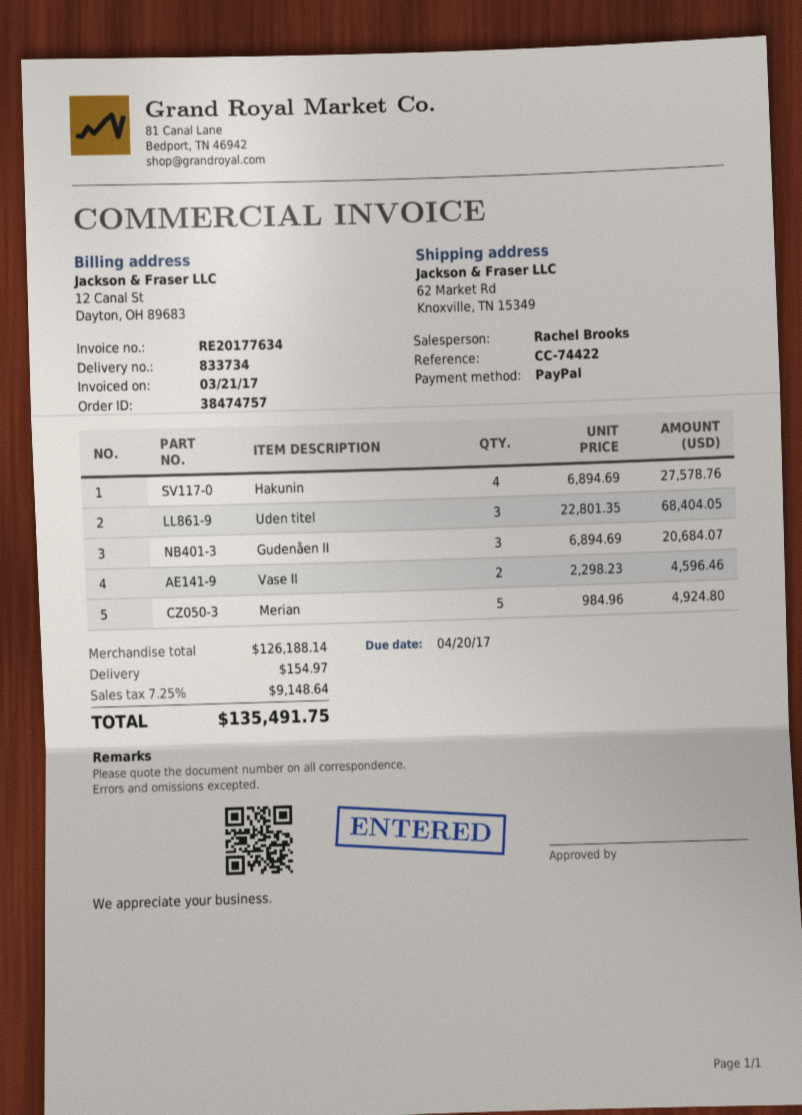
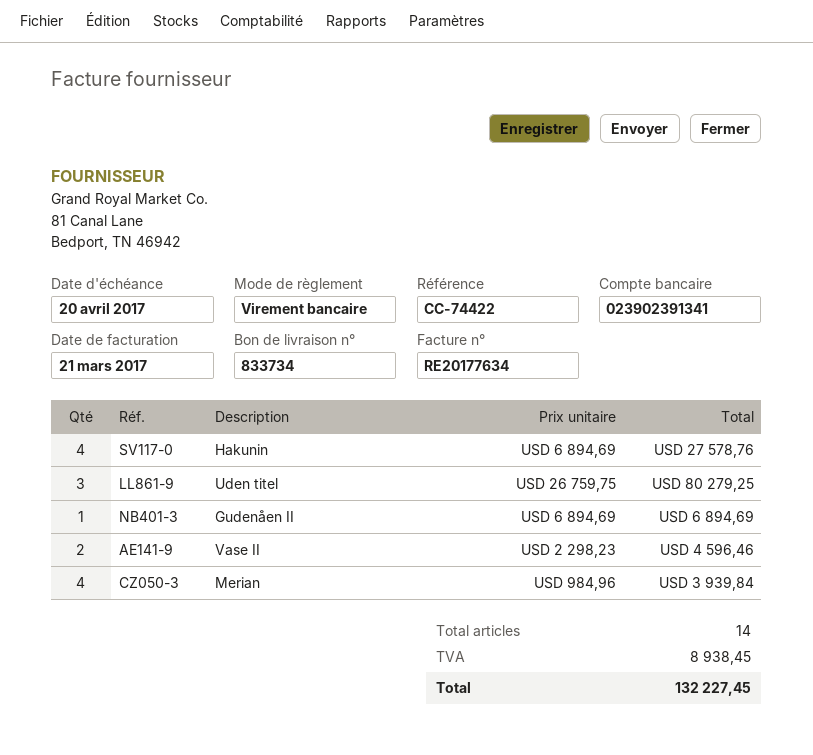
payment method: PayPal -> bank transfer
Uden titel: 3 x 22801.35 = 68404.05 -> 3 x 26759.75 = 80279.25
Gudenåen II: 3 x 6894.69 = 20684.07 -> 1 x 6894.69 = 6894.69
Merian: 5 x 984.96 = 4924.80 -> 4 x 984.96 = 3939.84
shipping: 154.97 -> none
tax: 9148.64 -> 8938.45
total: 135491.75 -> 132227.45

